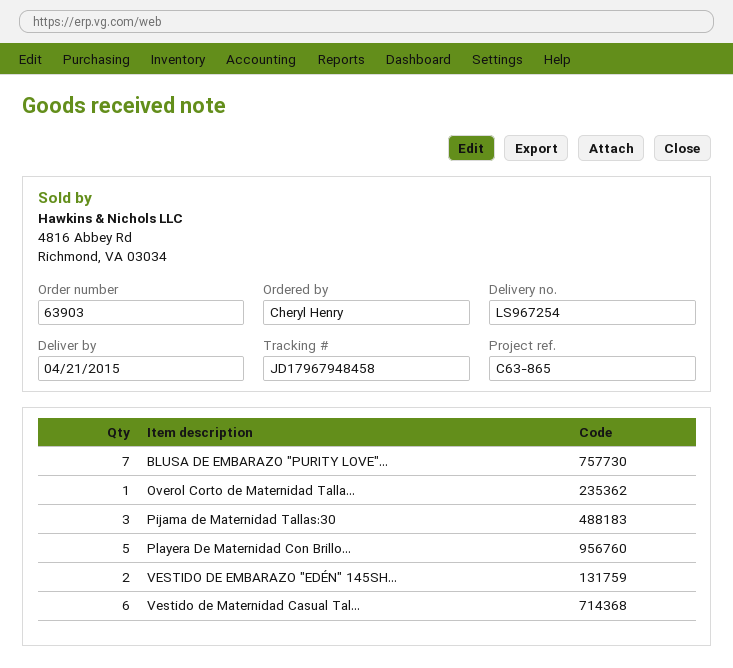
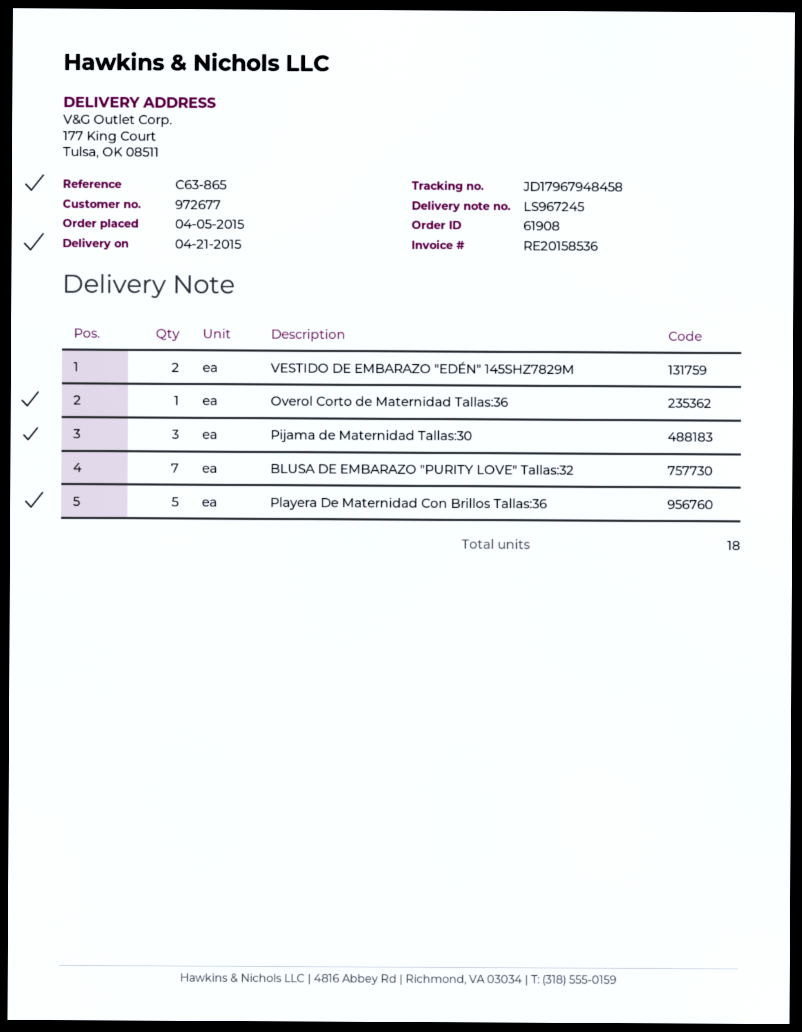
order number: 63903 -> 61908
delivery note number: LS967254 -> LS967245
Vestido de Maternidad Casual Tal...: 6 -> none

